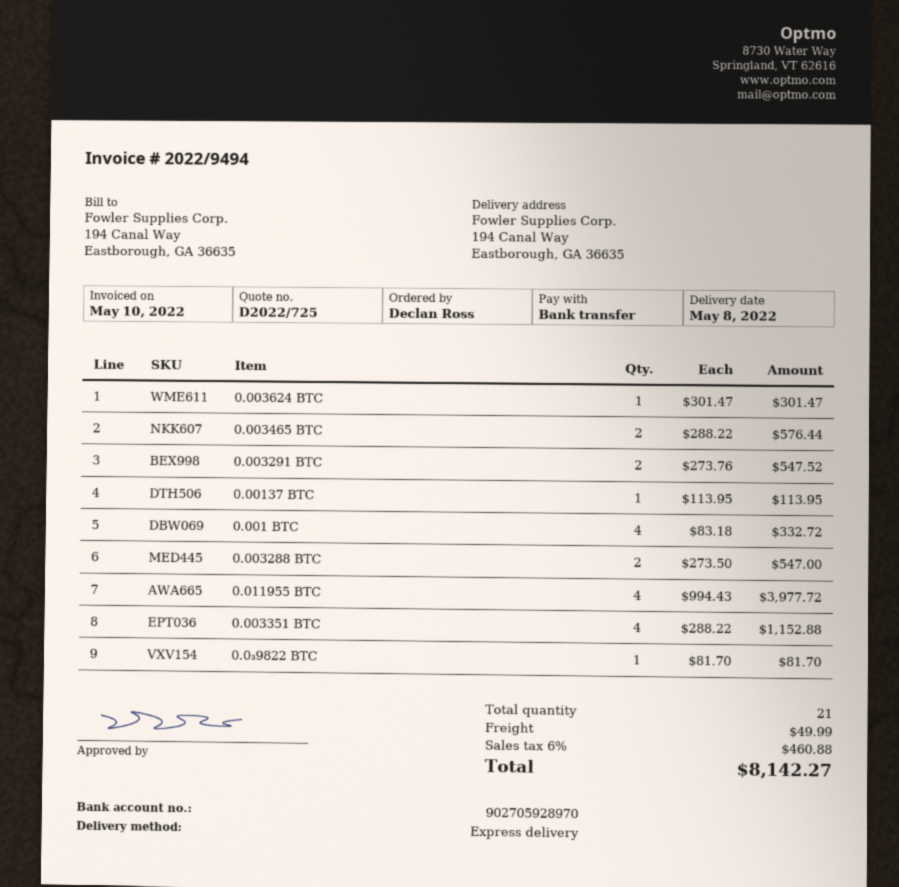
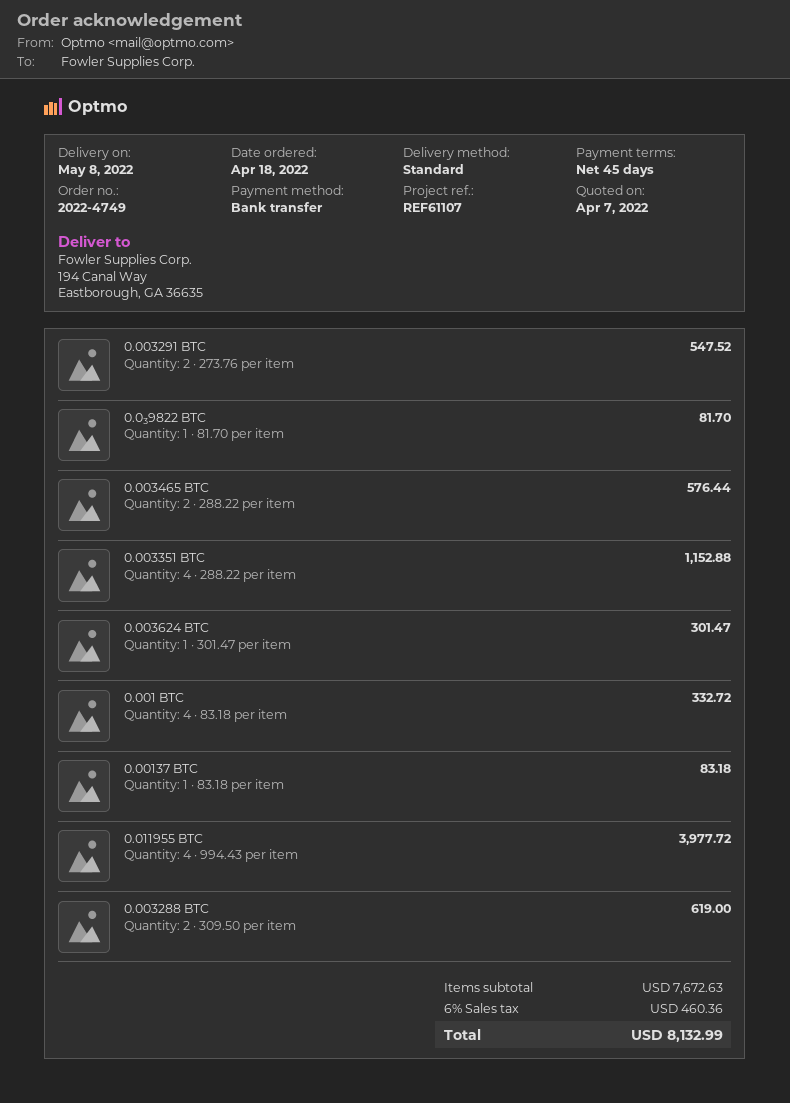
shipping method: express -> standard
0.00137 BTC: 1 x 113.95 = 113.95 -> 1 x 83.18 = 83.18
0.003288 BTC: 2 x 273.50 = 547.00 -> 2 x 309.50 = 619.00
shipping: 49.99 -> none
tax: 6% = 460.88 -> 6% = 460.36
total: 8142.27 -> 8132.99

